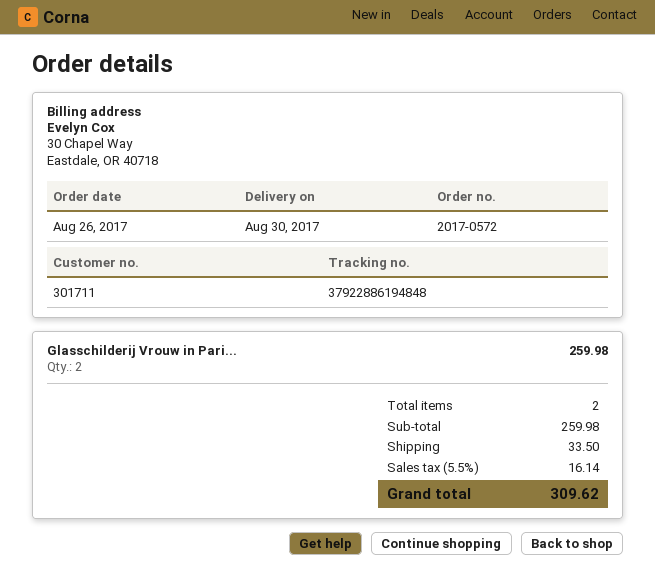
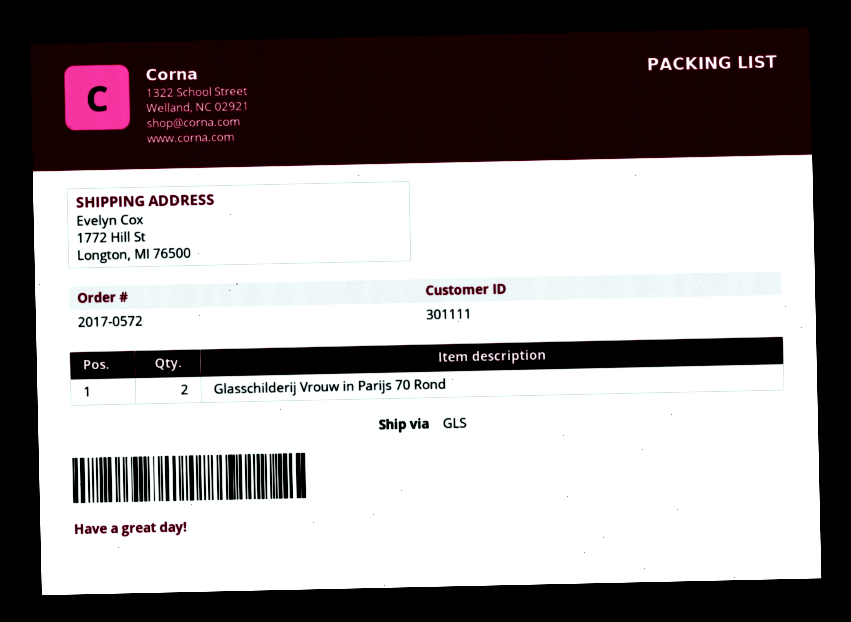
customer number: 301711 -> 301111

